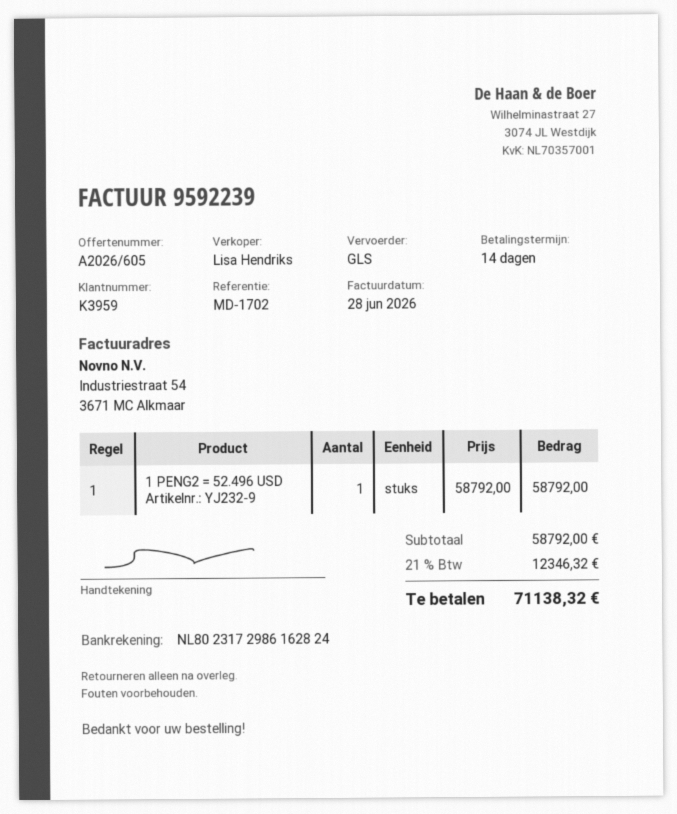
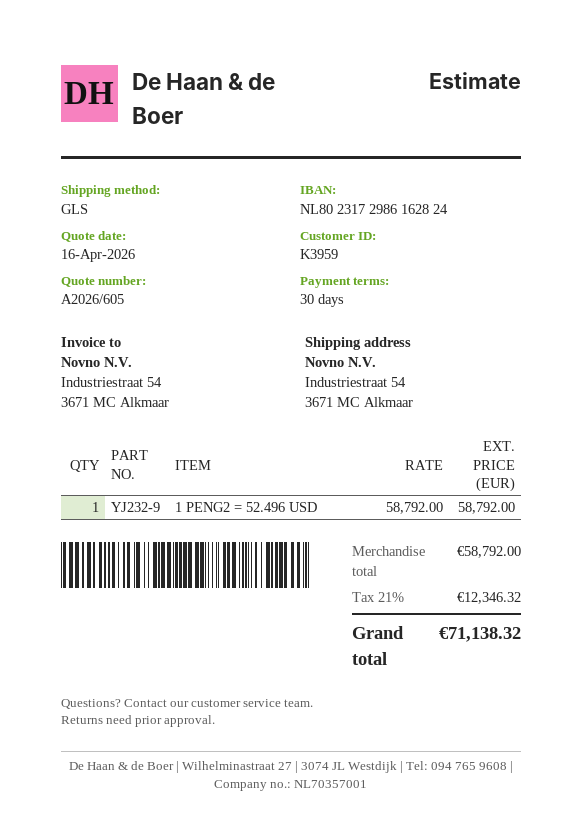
payment terms: 14 days -> 30 days

